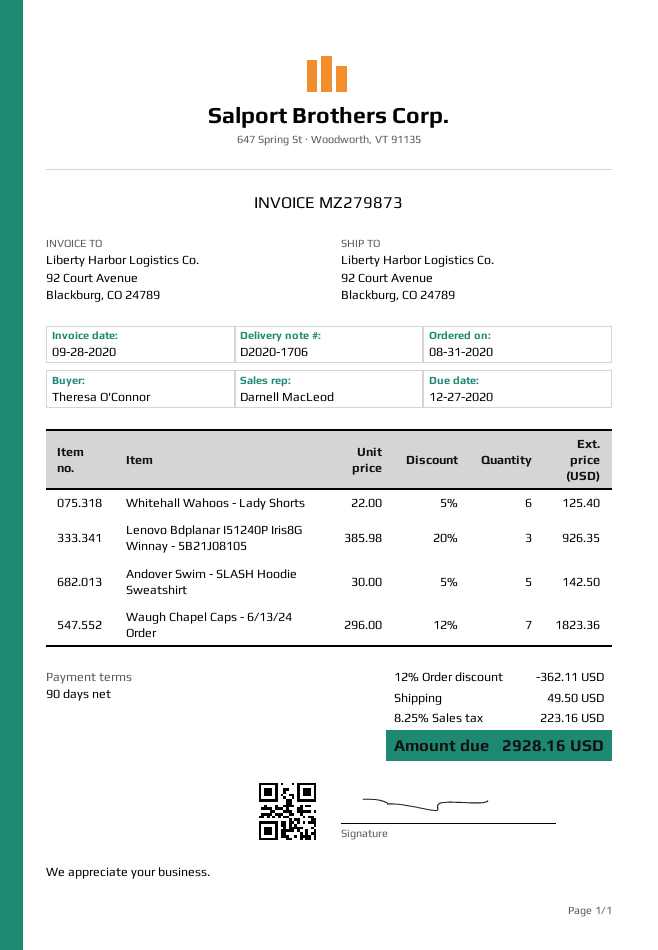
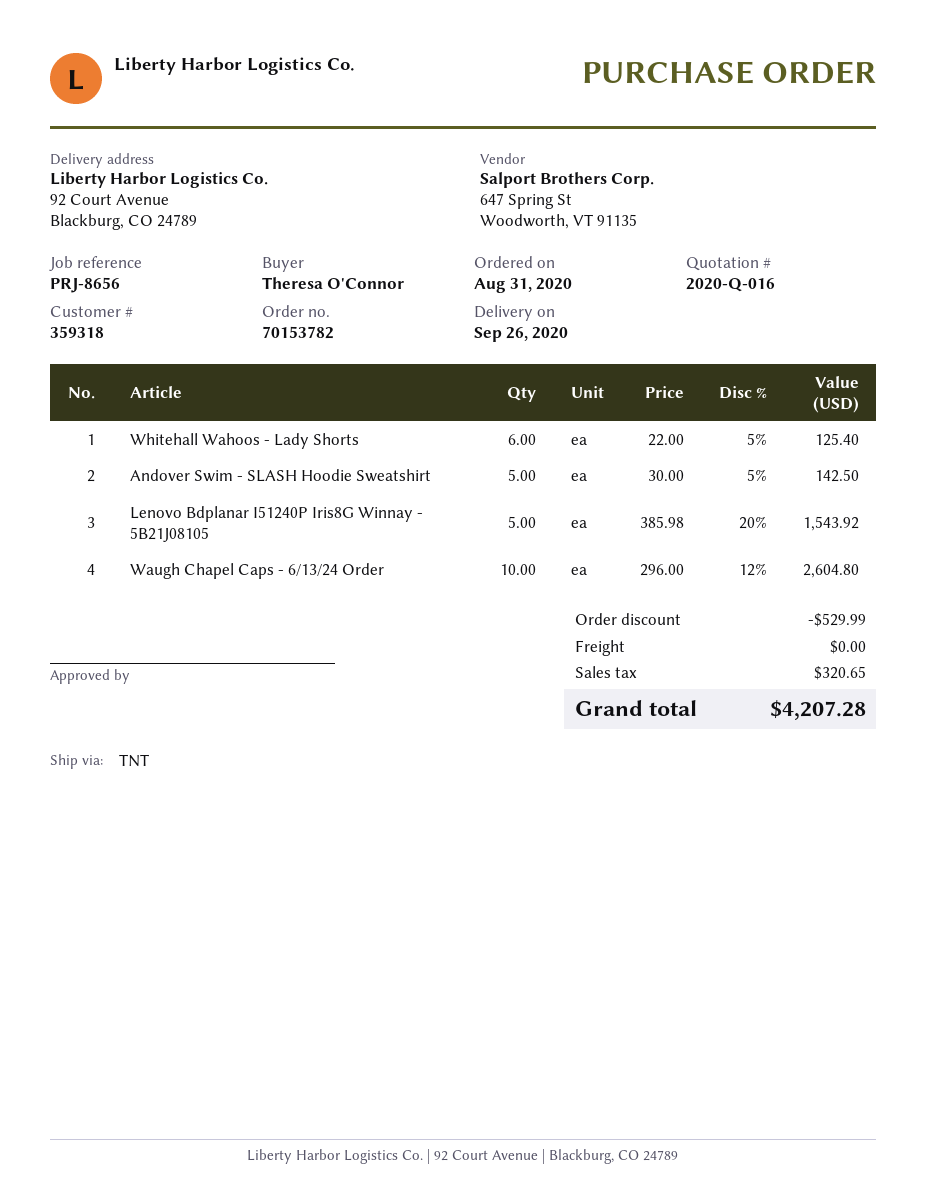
Lenovo Bdplanar I51240P Iris8G Winnay - 5B21J08105: 3 x 385.98 - 20% = 926.35 -> 5 x 385.98 - 20% = 1543.92
Waugh Chapel Caps - 6/13/24 Order: 7 x 296.00 - 12% = 1823.36 -> 10 x 296.00 - 12% = 2604.80
discount: 362.11 -> 529.99
shipping: 49.50 -> 0.00
tax: 223.16 -> 320.65
total: 2928.16 -> 4207.28

